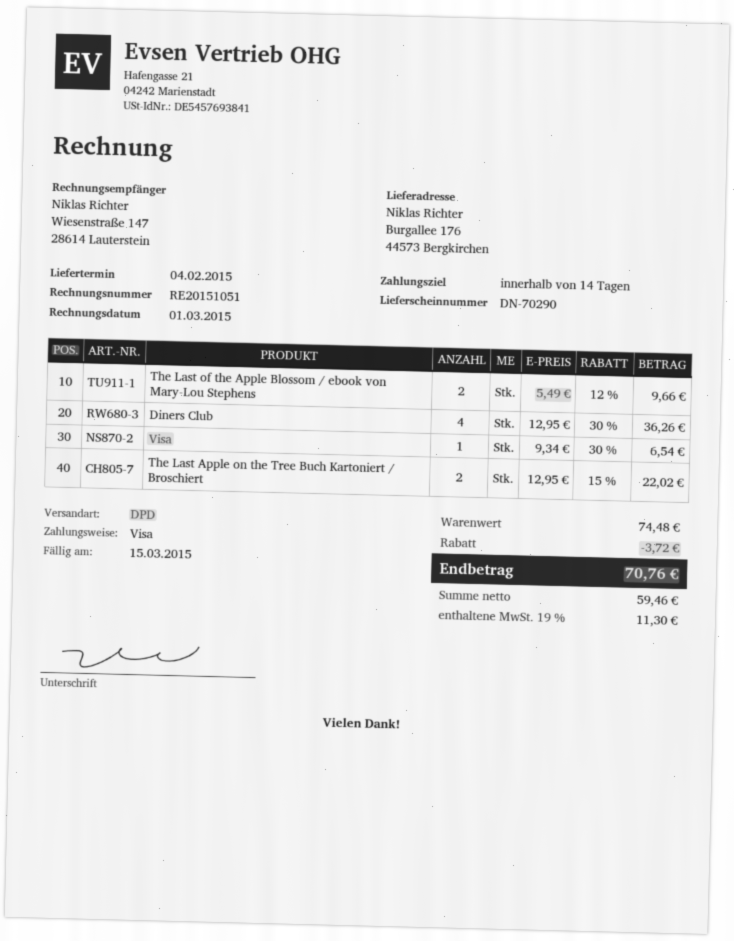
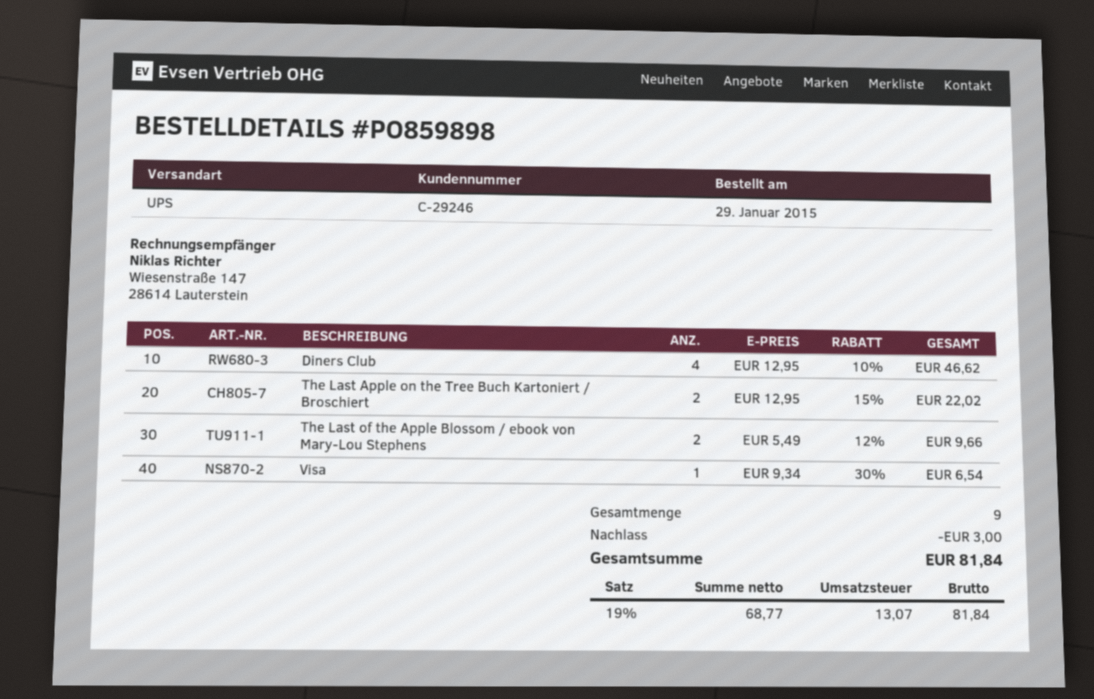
shipping method: DPD -> UPS
Diners Club: 4 x 12.95 - 30% = 36.26 -> 4 x 12.95 - 10% = 46.62
discount: 3.72 -> 3.00
net: 59.46 -> 68.77
tax: 19% = 11.30 -> 19% = 13.07
total: 70.76 -> 81.84

